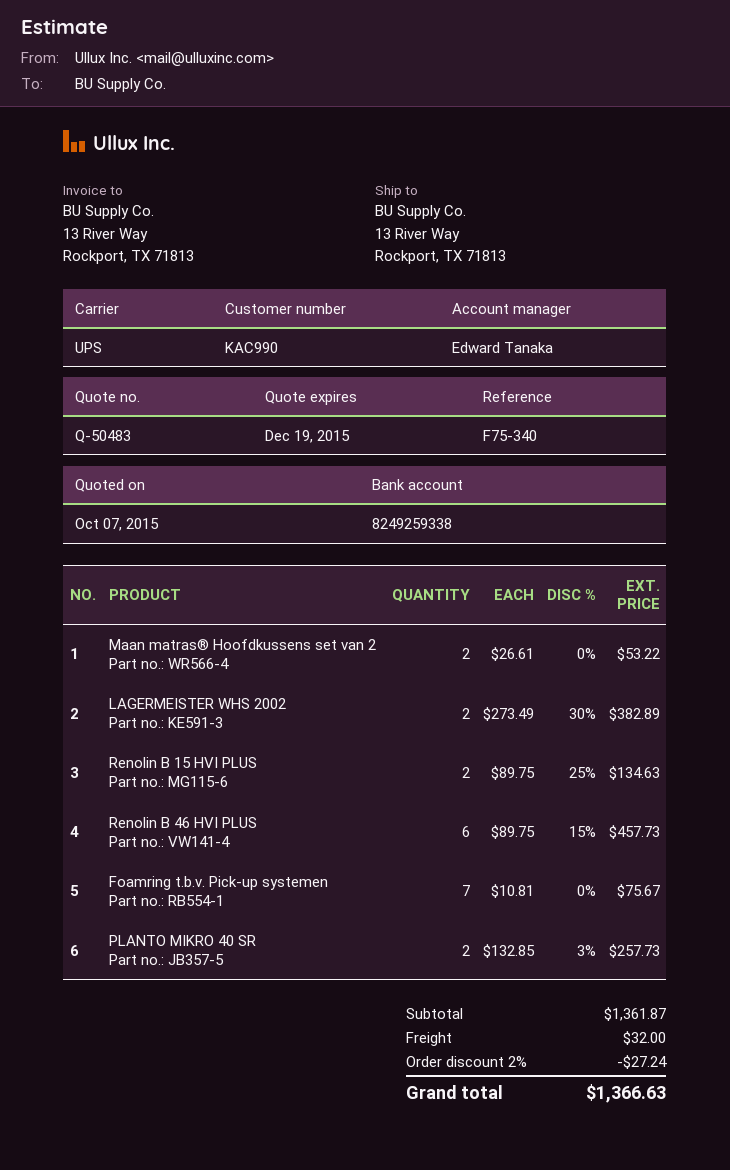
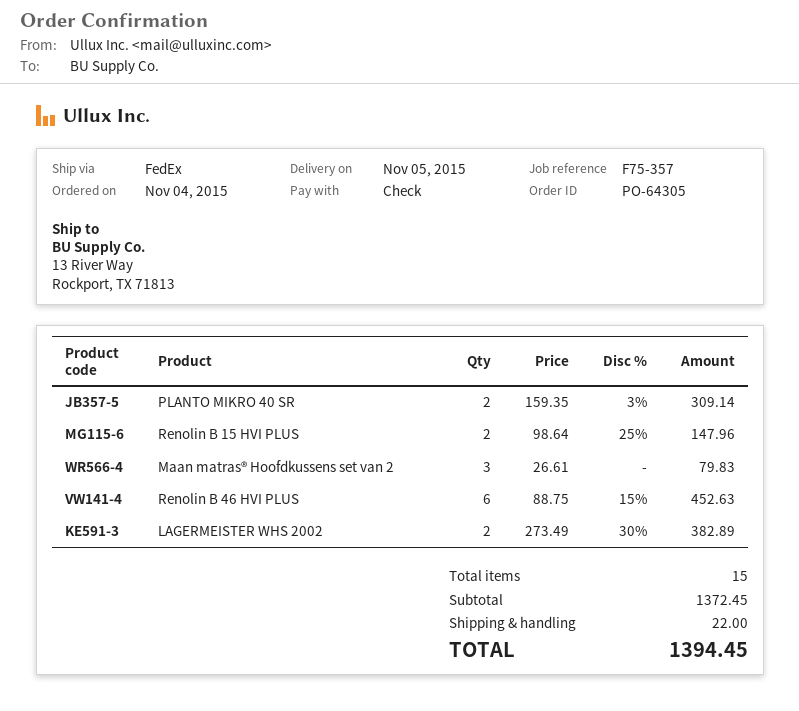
reference: F75-340 -> F75-357
shipping method: UPS -> FedEx
Maan matras® Hoofdkussens set van 2: 2 x 26.61 = 53.22 -> 3 x 26.61 = 79.83
Renolin B 15 HVI PLUS: 2 x 89.75 - 25% = 134.63 -> 2 x 98.64 - 25% = 147.96
Renolin B 46 HVI PLUS: 6 x 89.75 - 15% = 457.73 -> 6 x 88.75 - 15% = 452.63
Foamring t.b.v. Pick-up systemen: 7 x 10.81 = 75.67 -> none
PLANTO MIKRO 40 SR: 2 x 132.85 - 3% = 257.73 -> 2 x 159.35 - 3% = 309.14
subtotal: 1361.87 -> 1372.45
discount: 2% = 27.24 -> none
shipping: 32.00 -> 22.00
total: 1366.63 -> 1394.45

